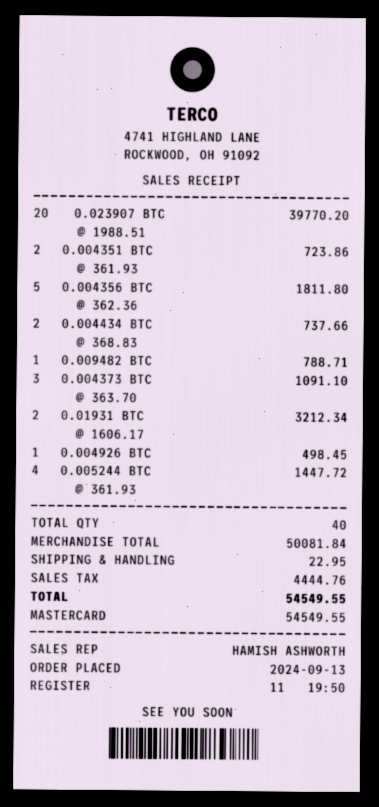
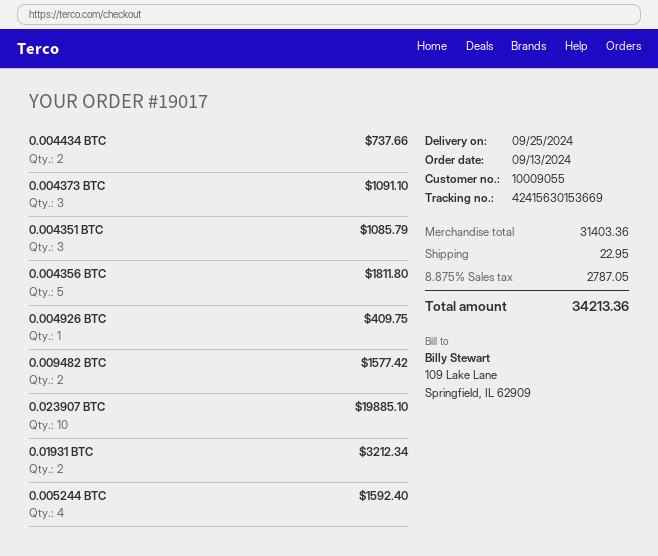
0.023907 BTC: 20 for 39770.20 -> 10 for 19885.10
0.004351 BTC: 2 for 723.86 -> 3 for 1085.79
0.009482 BTC: 1 for 788.71 -> 2 for 1577.42
0.004926 BTC: 1 for 498.45 -> 1 for 409.75
0.005244 BTC: 4 for 1447.72 -> 4 for 1592.40
subtotal: 50081.84 -> 31403.36
tax: 4444.76 -> 2787.05
total: 54549.55 -> 34213.36

